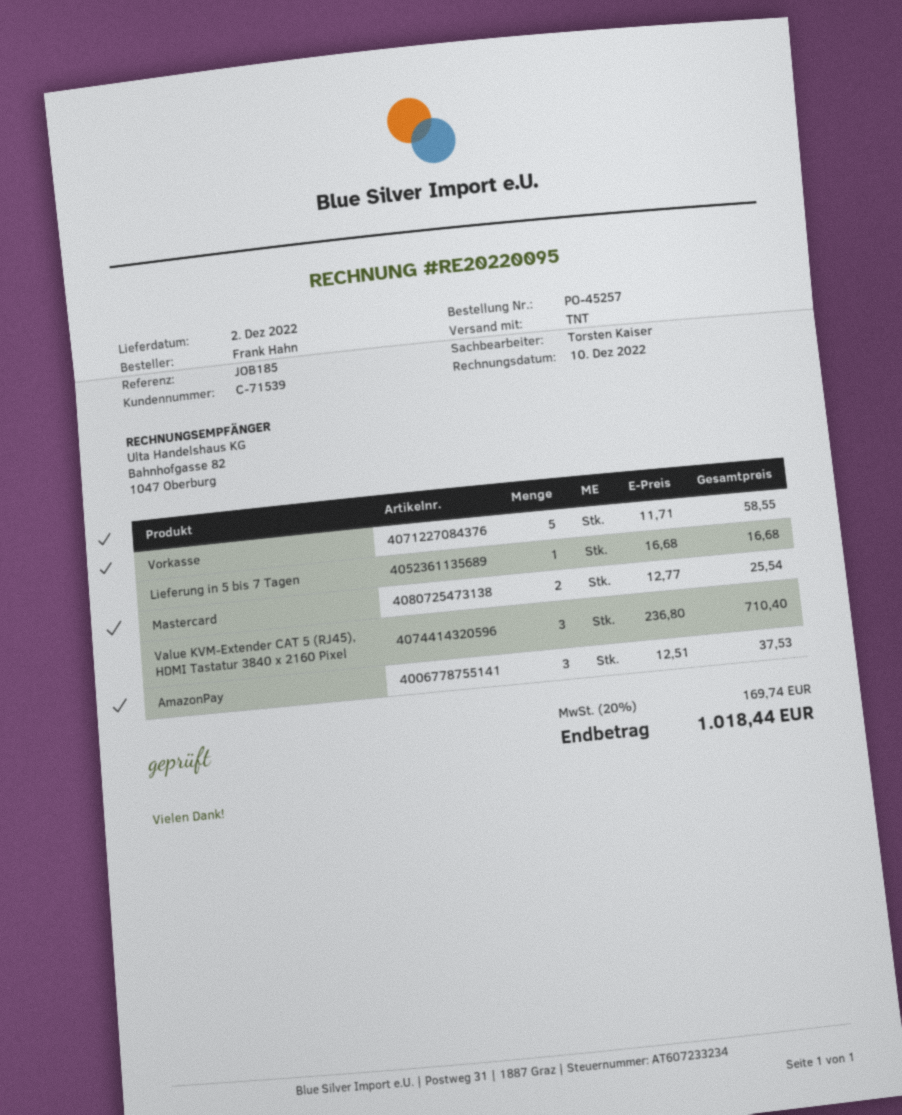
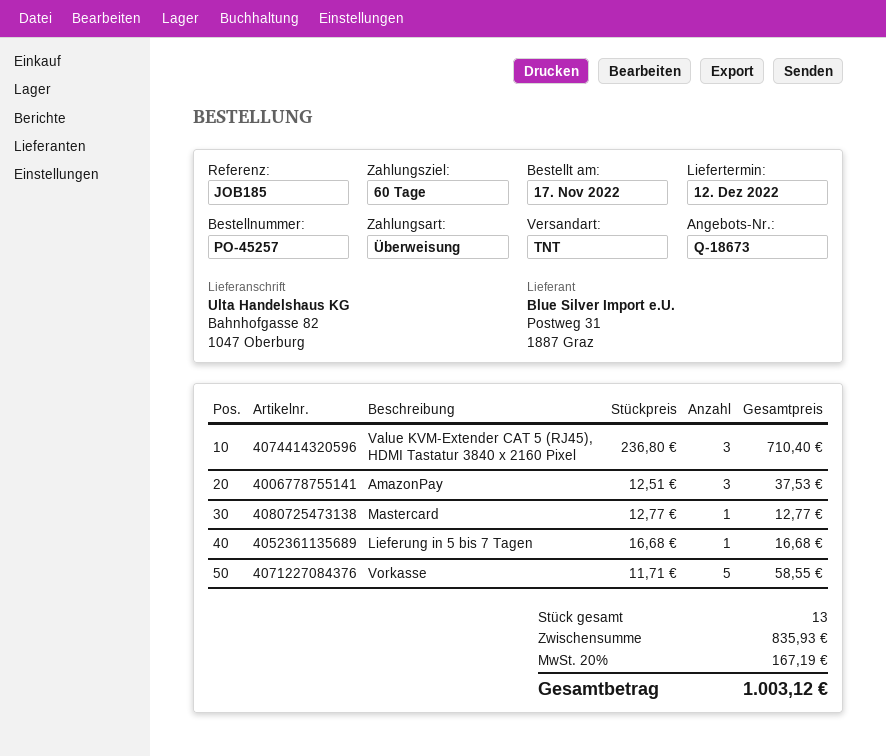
delivery date: 2022-12-02 -> 2022-12-12
Mastercard: 2 x 12.77 = 25.54 -> 1 x 12.77 = 12.77
tax: 20% = 169.74 -> 20% = 167.19
total: 1018.44 -> 1003.12

